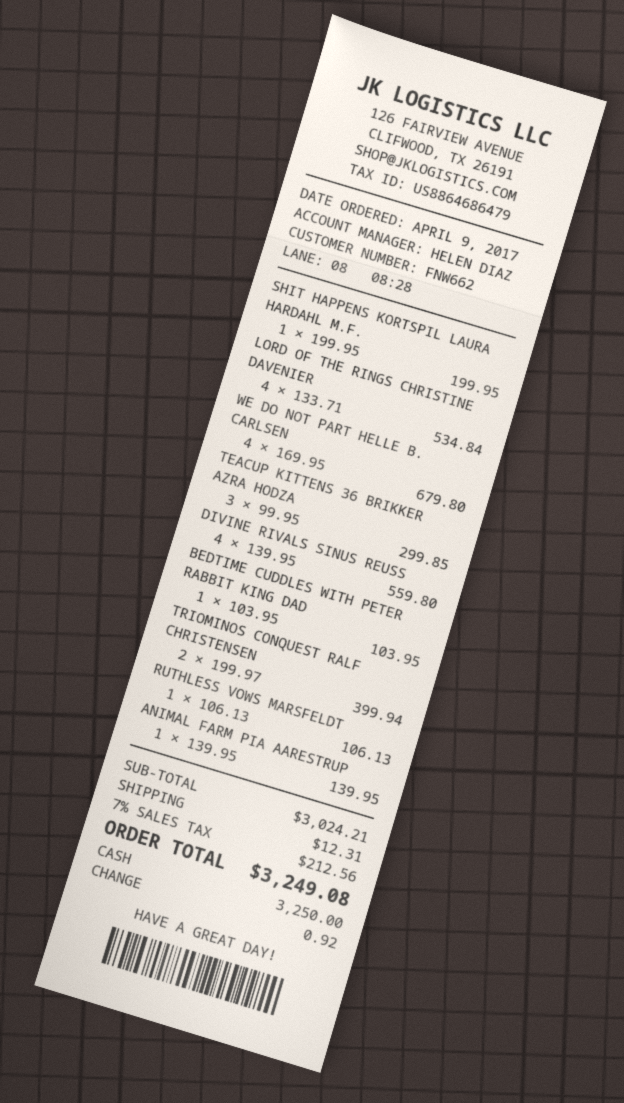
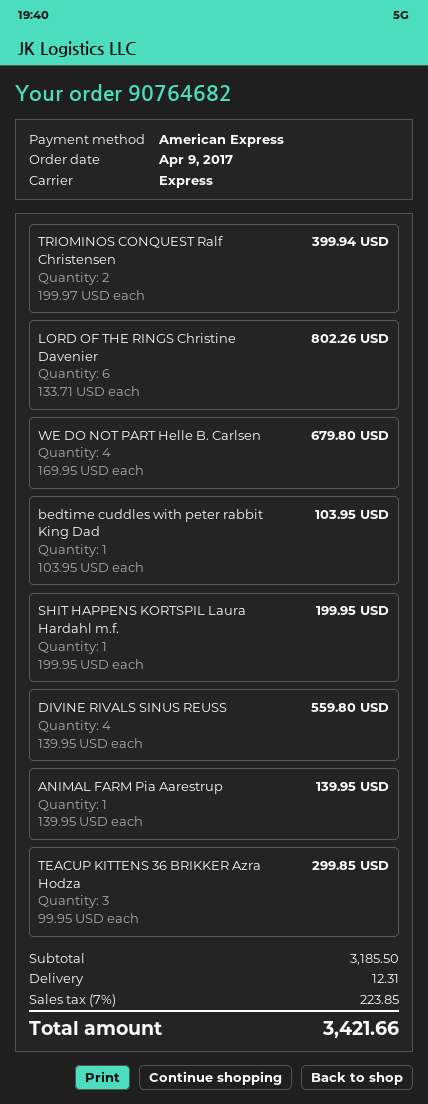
payment method: cash -> American Express
LORD OF THE RINGS CHRISTINE DAVENIER: 4 x 133.71 = 534.84 -> 6 x 133.71 = 802.26
RUTHLESS VOWS MARSFELDT: 1 x 106.13 = 106.13 -> none
subtotal: 3024.21 -> 3185.50
tax: 7% = 212.56 -> 7% = 223.85
total: 3249.08 -> 3421.66

